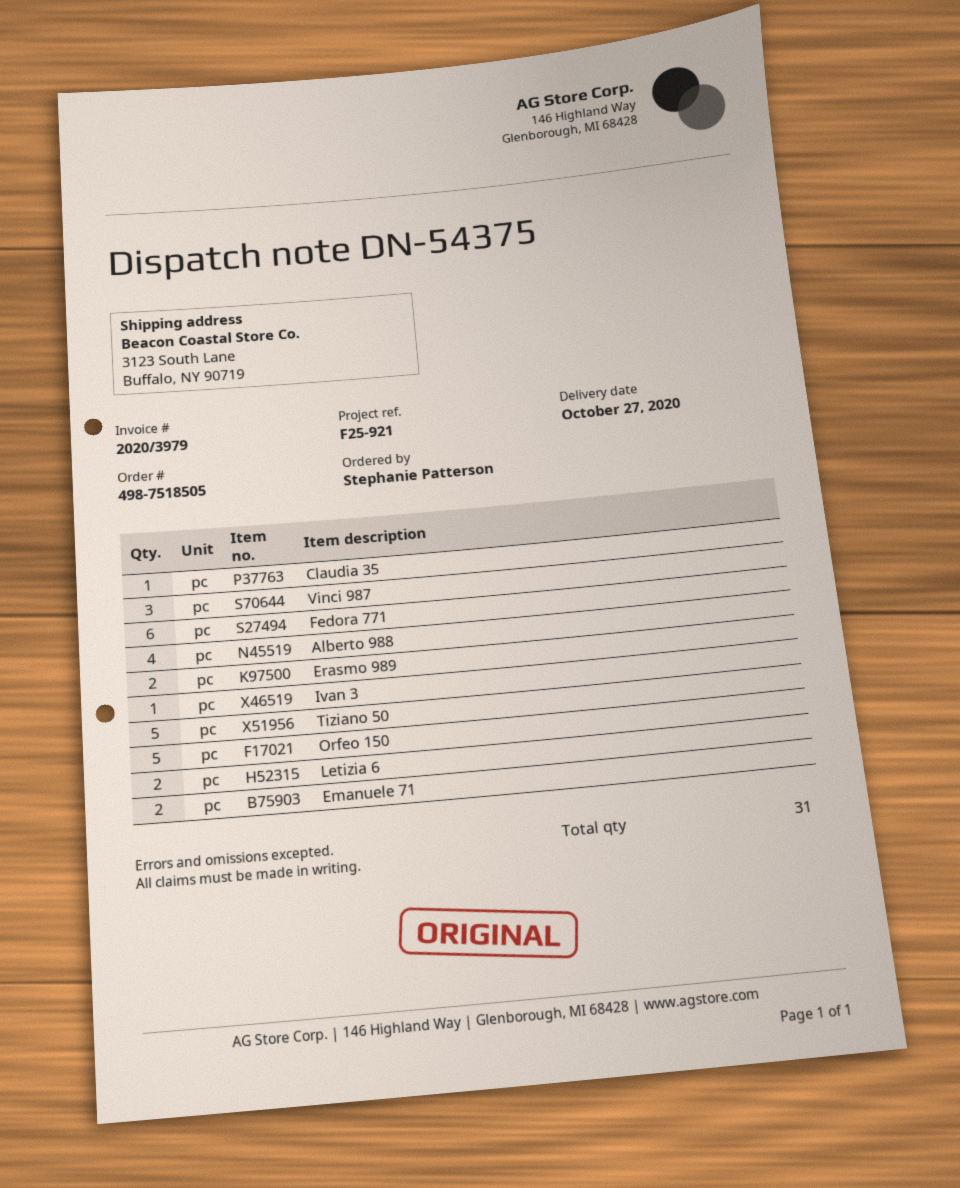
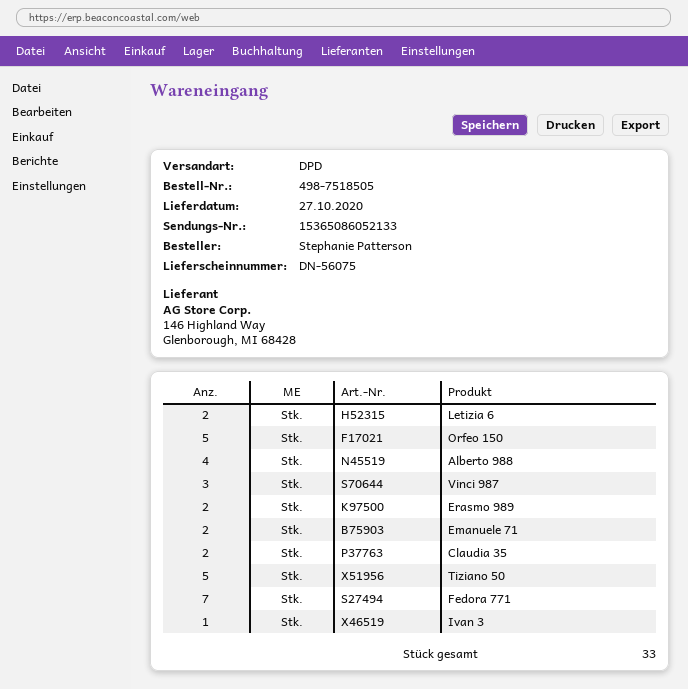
delivery note number: DN-54375 -> DN-56075
Claudia 35: 1 -> 2
Fedora 771: 6 -> 7
total quantity: 31 -> 33

